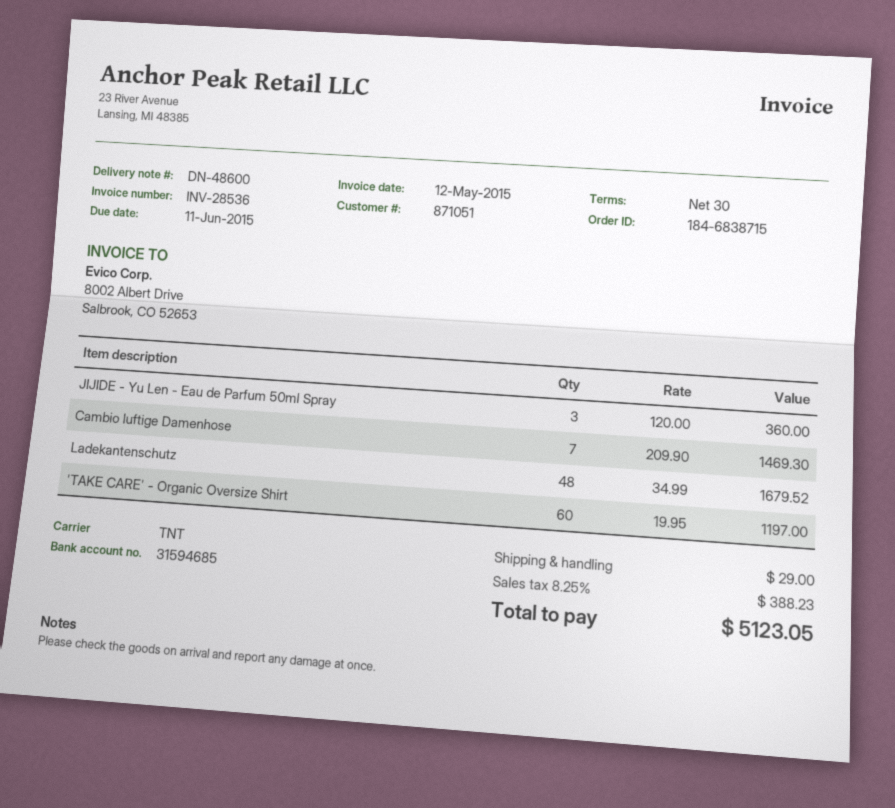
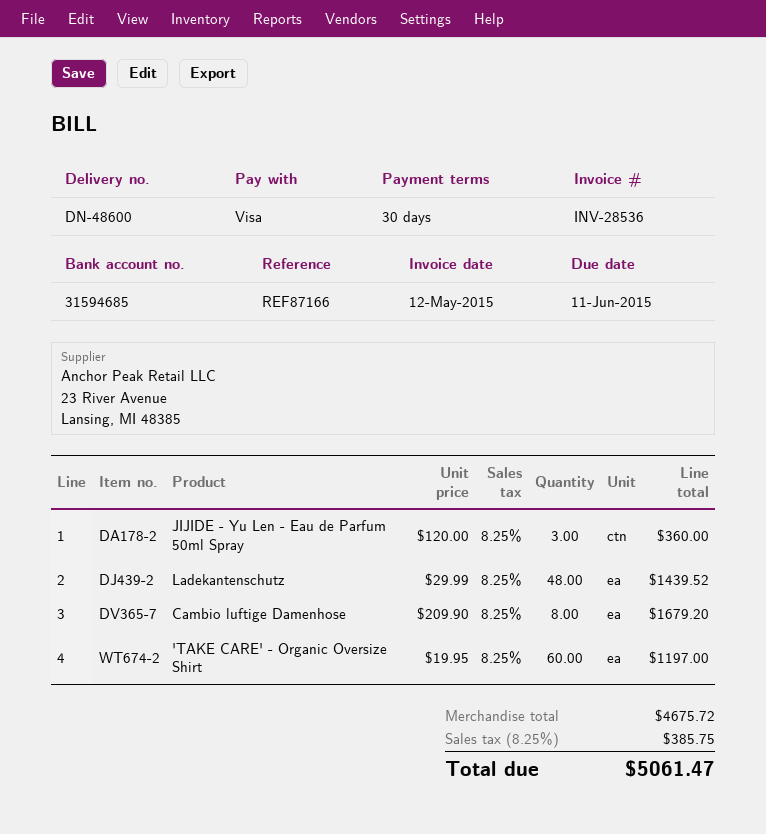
Cambio luftige Damenhose: 7 x 209.90 = 1469.30 -> 8 x 209.90 = 1679.20
Ladekantenschutz: 48 x 34.99 = 1679.52 -> 48 x 29.99 = 1439.52
shipping: 29.00 -> none
tax: 8.25% = 388.23 -> 8.25% = 385.75
total: 5123.05 -> 5061.47

